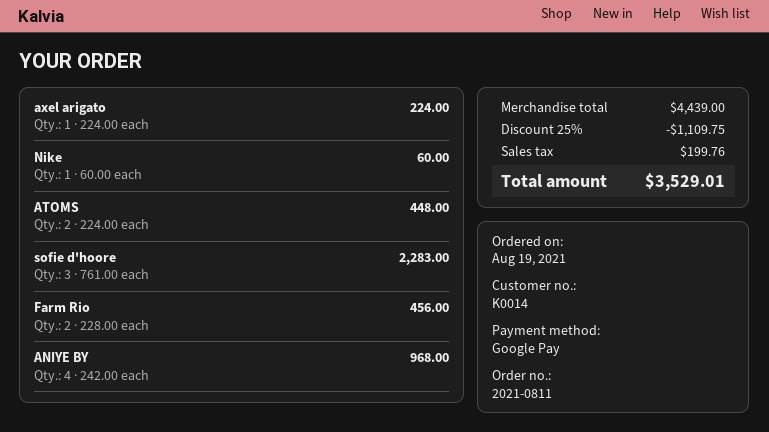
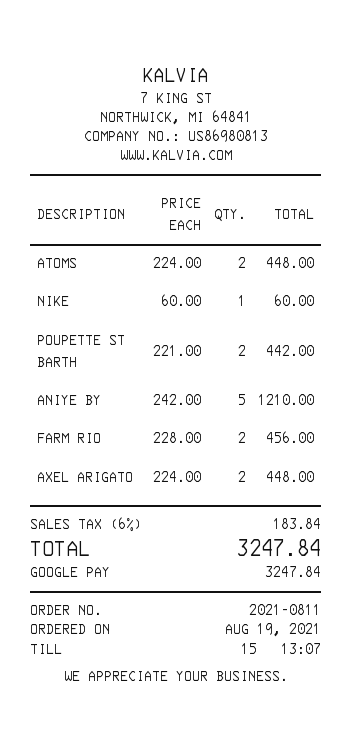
axel arigato: 1 x 224.00 = 224.00 -> 2 x 224.00 = 448.00
sofie d'hoore: 3 x 761.00 = 2283.00 -> none
ANIYE BY: 4 x 242.00 = 968.00 -> 5 x 242.00 = 1210.00
POUPETTE ST BARTH: none -> 2 x 221.00 = 442.00
discount: 25% = 1109.75 -> none
tax: 199.76 -> 183.84
total: 3529.01 -> 3247.84

